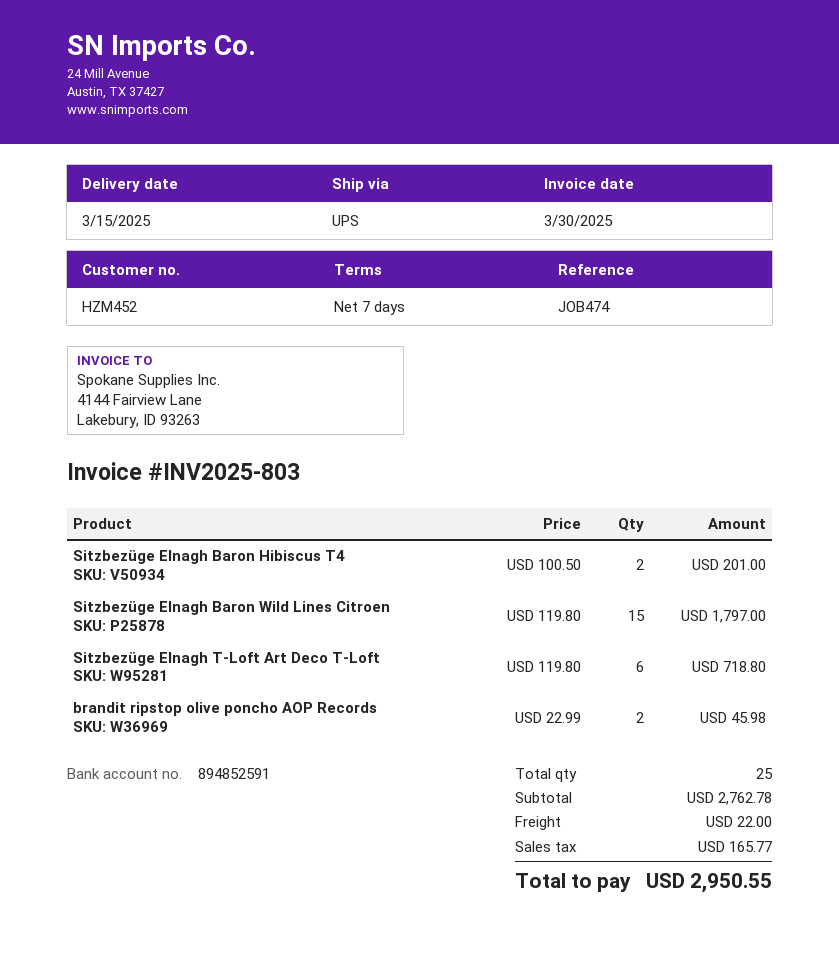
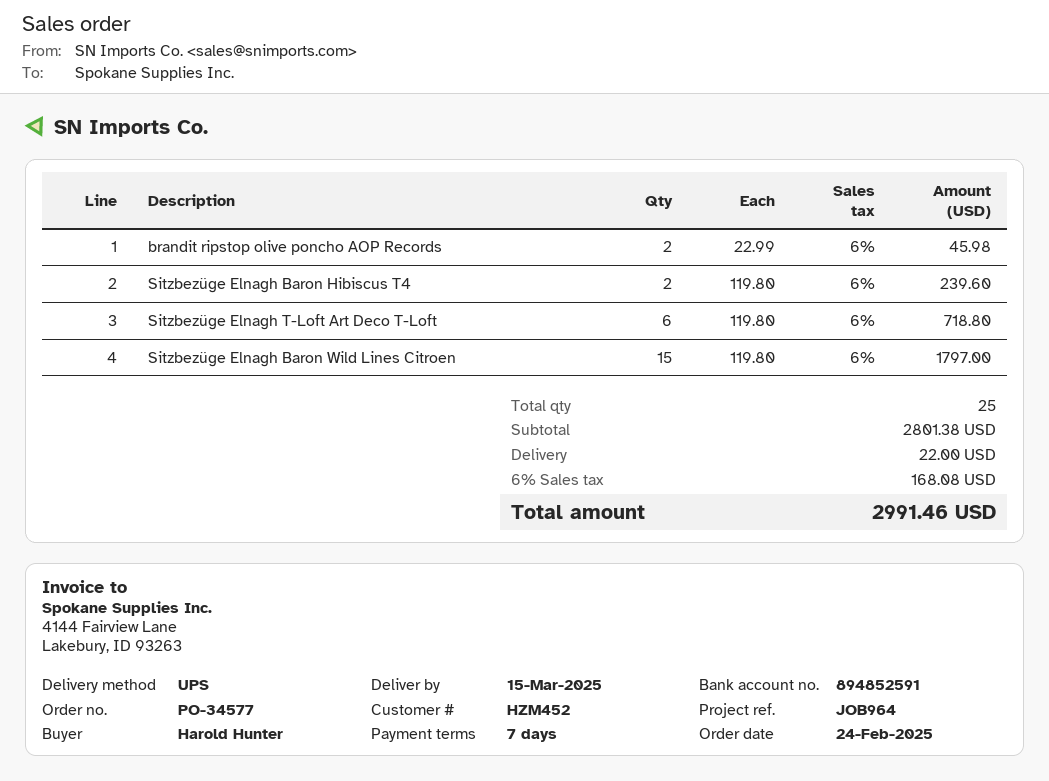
reference: JOB474 -> JOB964
Sitzbezüge Elnagh Baron Hibiscus T4: 2 x 100.50 = 201.00 -> 2 x 119.80 = 239.60
subtotal: 2762.78 -> 2801.38
tax: 165.77 -> 168.08
total: 2950.55 -> 2991.46

